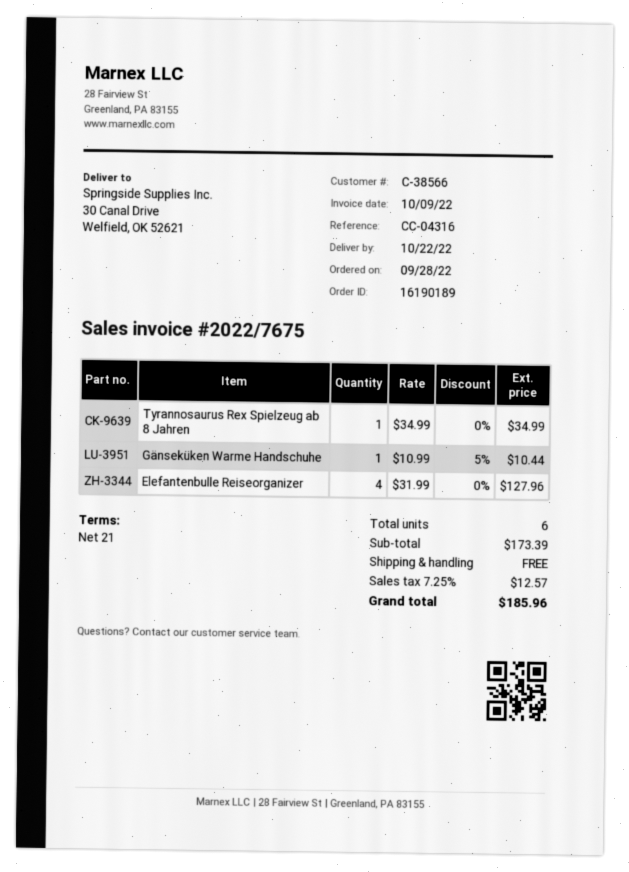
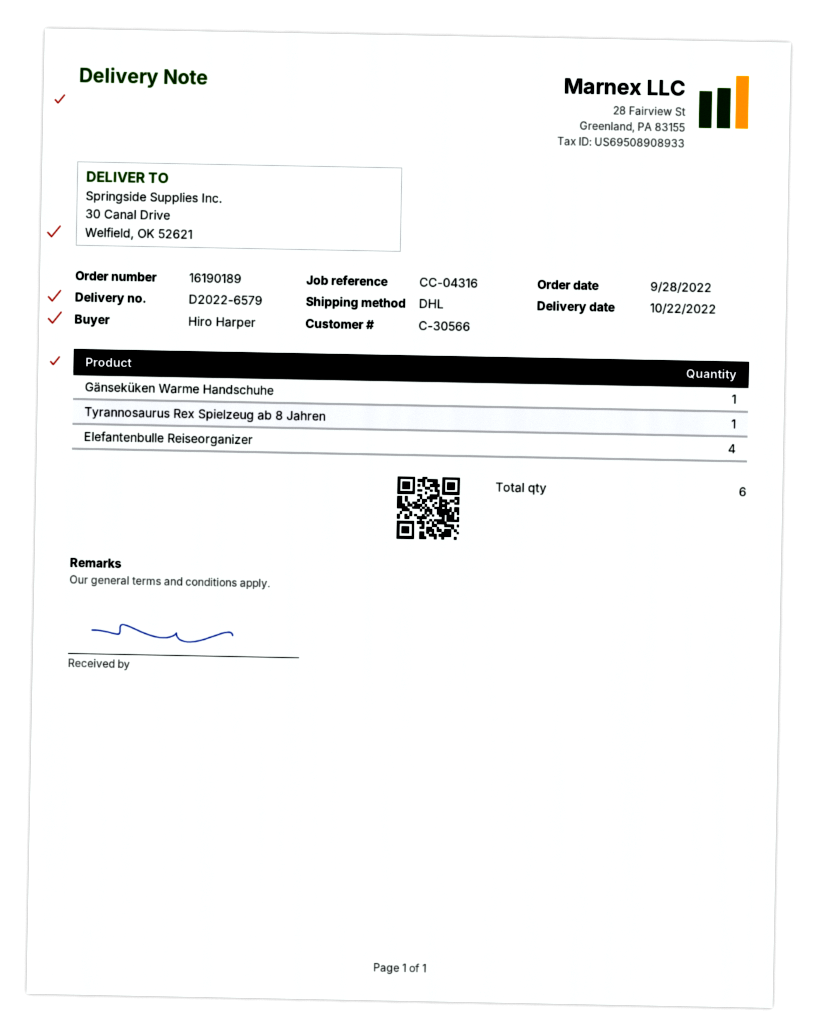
customer number: C-38566 -> C-30566

